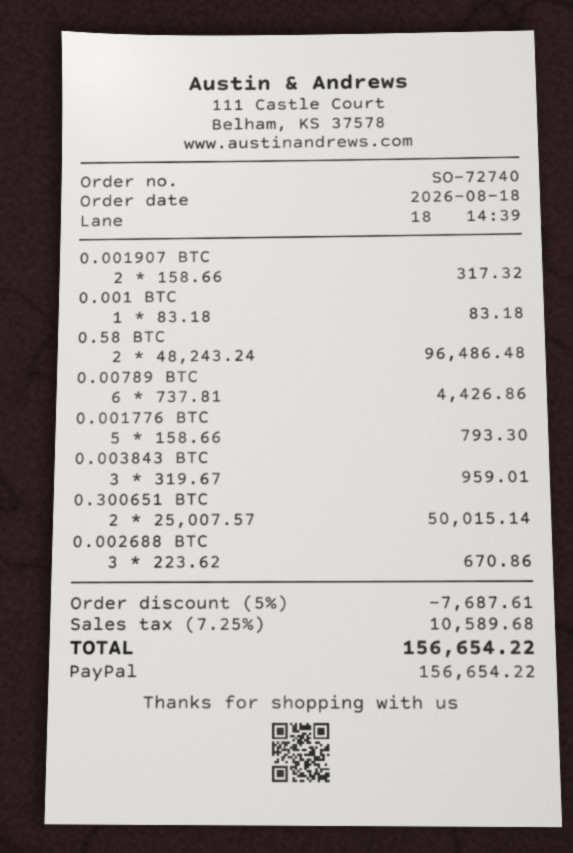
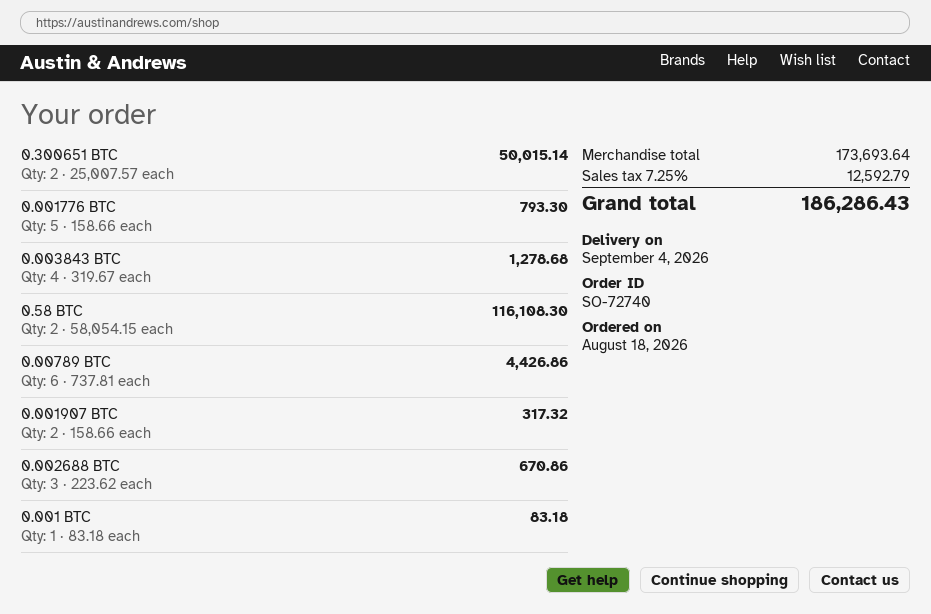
0.58 BTC: 2 x 48243.24 = 96486.48 -> 2 x 58054.15 = 116108.30
0.003843 BTC: 3 x 319.67 = 959.01 -> 4 x 319.67 = 1278.68
discount: 5% = 7687.61 -> none
tax: 7.25% = 10589.68 -> 7.25% = 12592.79
total: 156654.22 -> 186286.43

